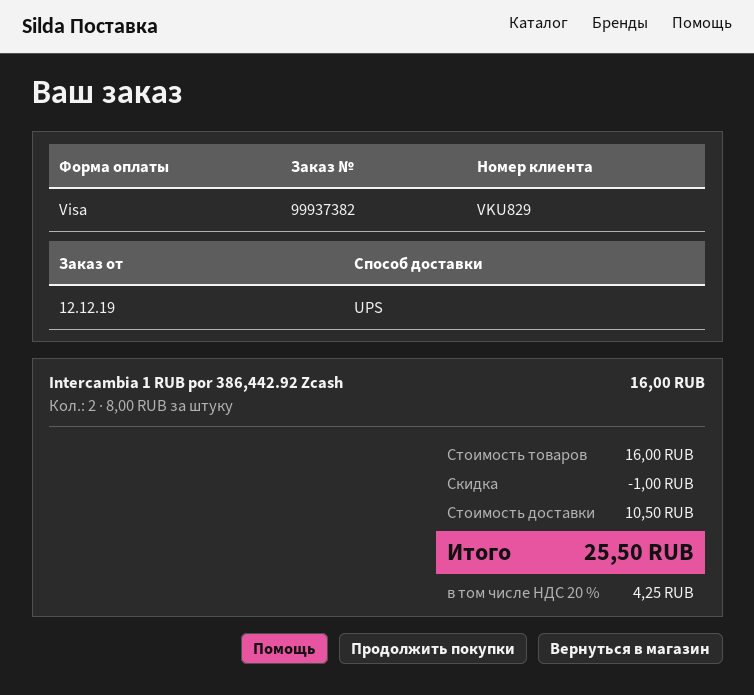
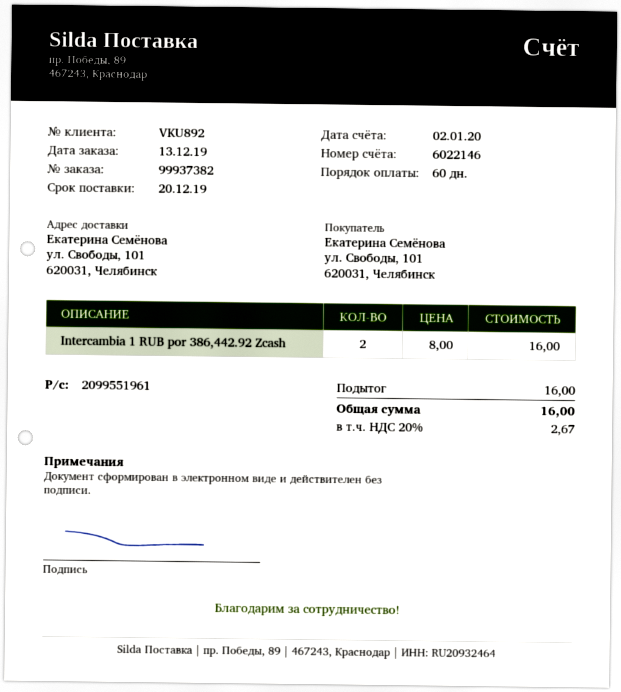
order date: 2019-12-12 -> 2019-12-13
customer number: VKU829 -> VKU892
discount: 1.00 -> none
shipping: 10.50 -> none
tax: 20% = 4.25 -> 20% = 2.67
total: 25.50 -> 16.00

